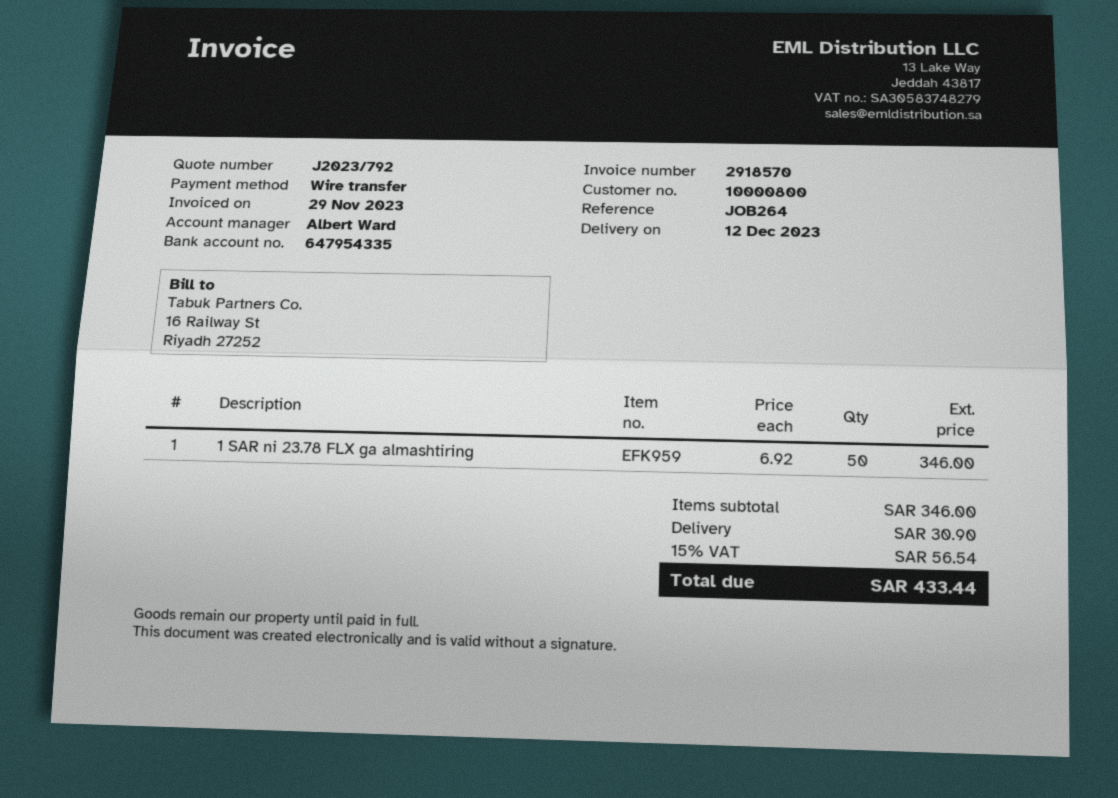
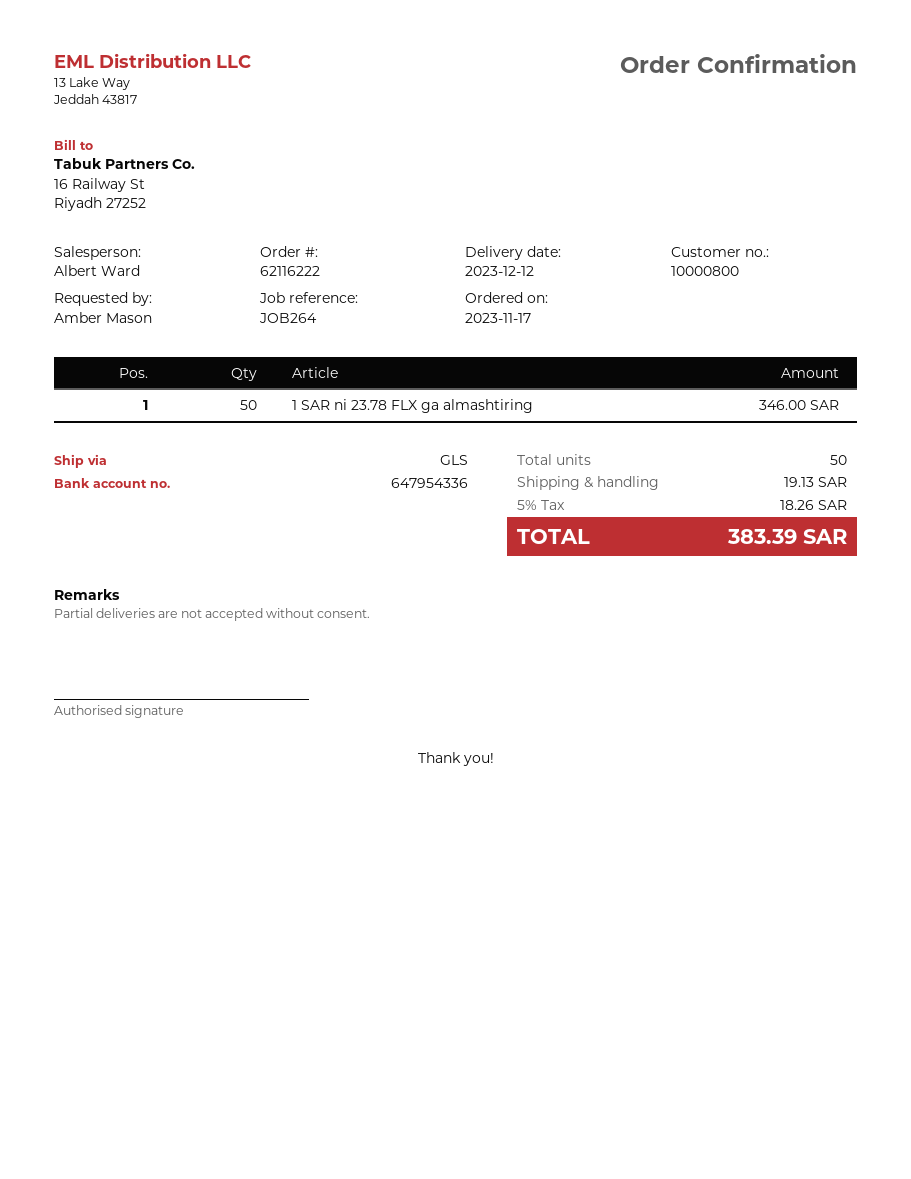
bank account: 647954335 -> 647954336
shipping: 30.90 -> 19.13
tax: 15% = 56.54 -> 5% = 18.26
total: 433.44 -> 383.39

